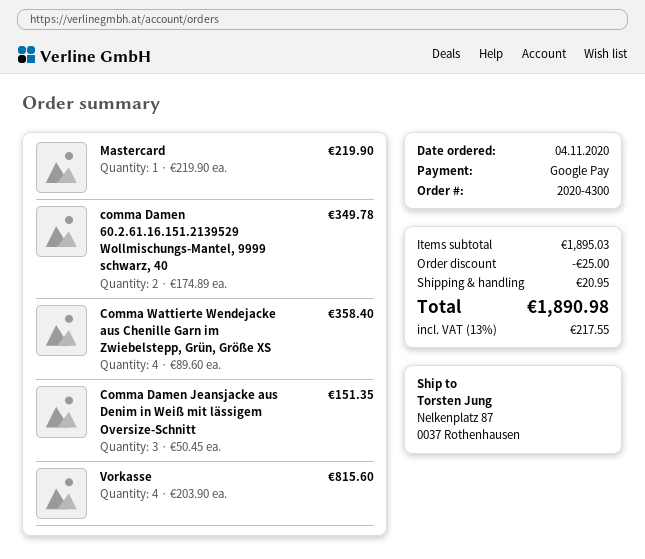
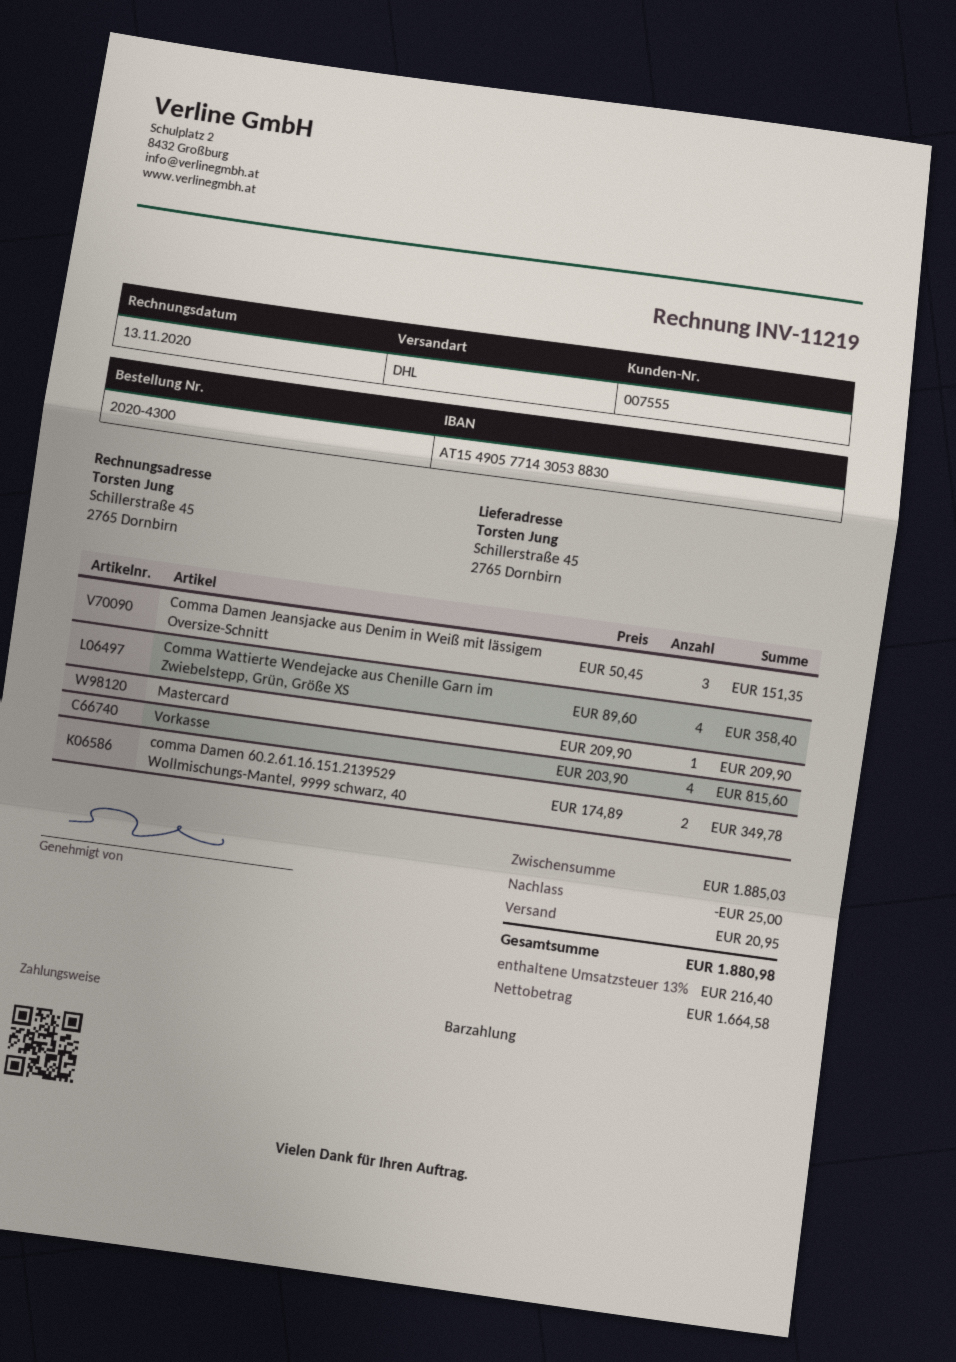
payment method: Google Pay -> cash
ship to: Nelkenplatz 87, 0037 Rothenhausen -> Schillerstraße 45, 2765 Dornbirn
Mastercard: 1 x 219.90 = 219.90 -> 1 x 209.90 = 209.90
subtotal: 1895.03 -> 1885.03
tax: 13% = 217.55 -> 13% = 216.40
total: 1890.98 -> 1880.98

